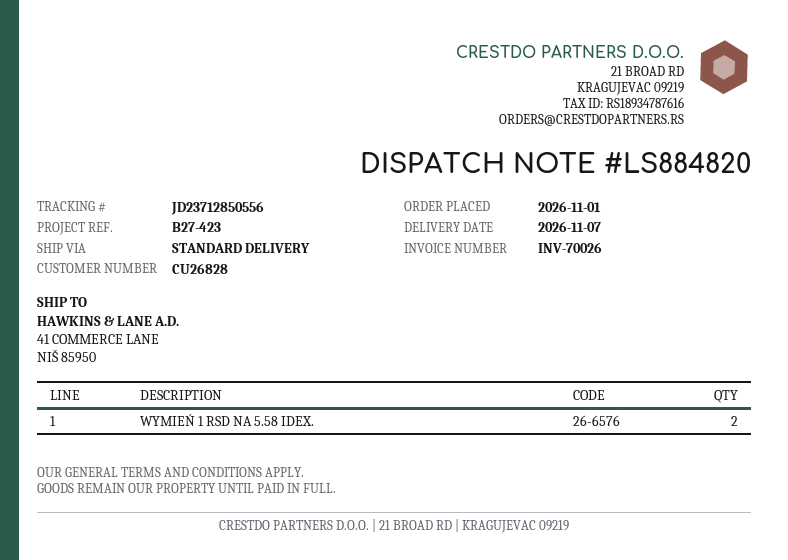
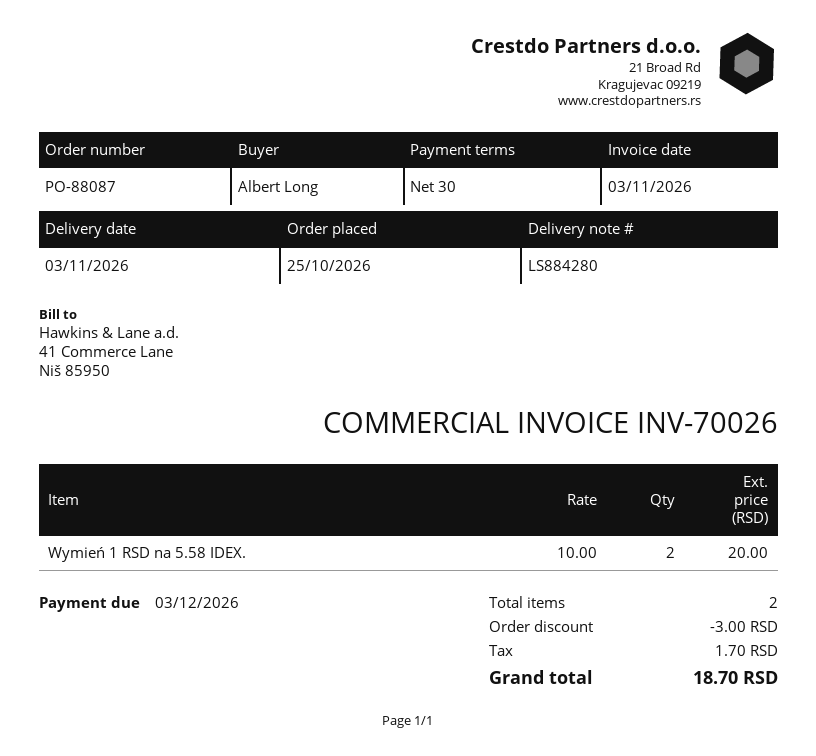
order date: 2026-11-01 -> 2026-10-25
delivery note number: LS884820 -> LS884280
delivery date: 2026-11-07 -> 2026-11-03

